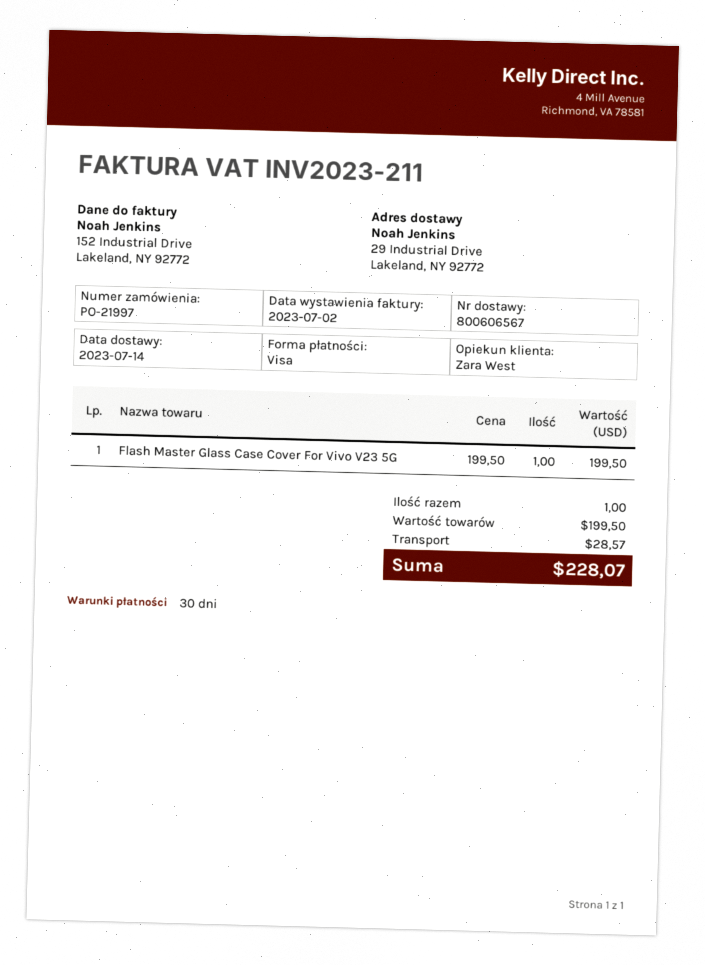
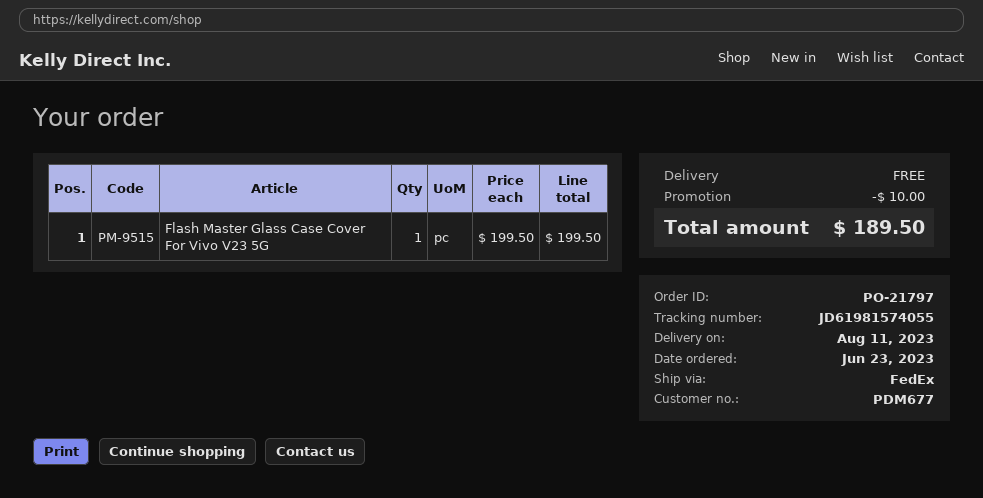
order number: PO-21997 -> PO-21797
delivery date: 2023-07-14 -> 2023-08-11
discount: none -> 10.00
shipping: 28.57 -> 0.00
total: 228.07 -> 189.50

